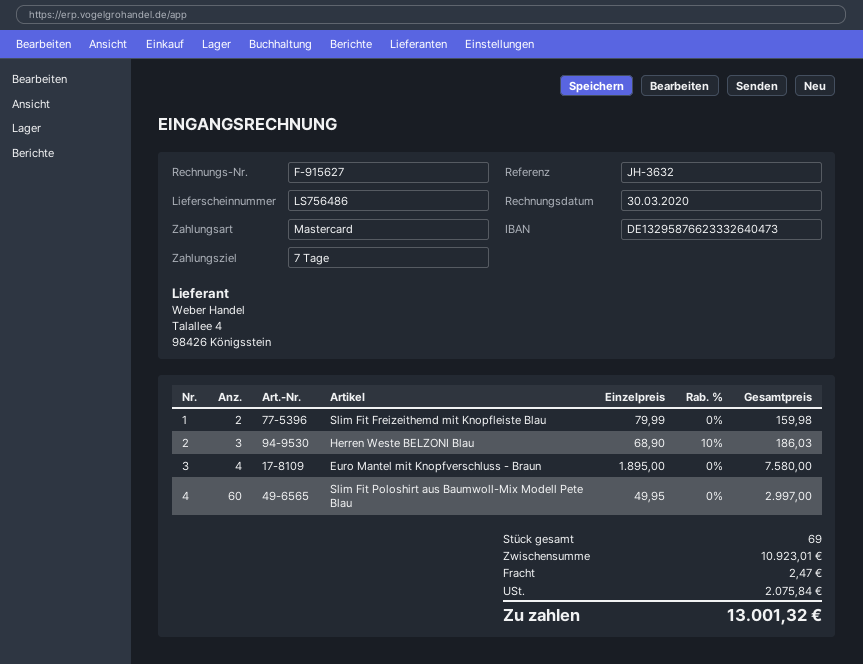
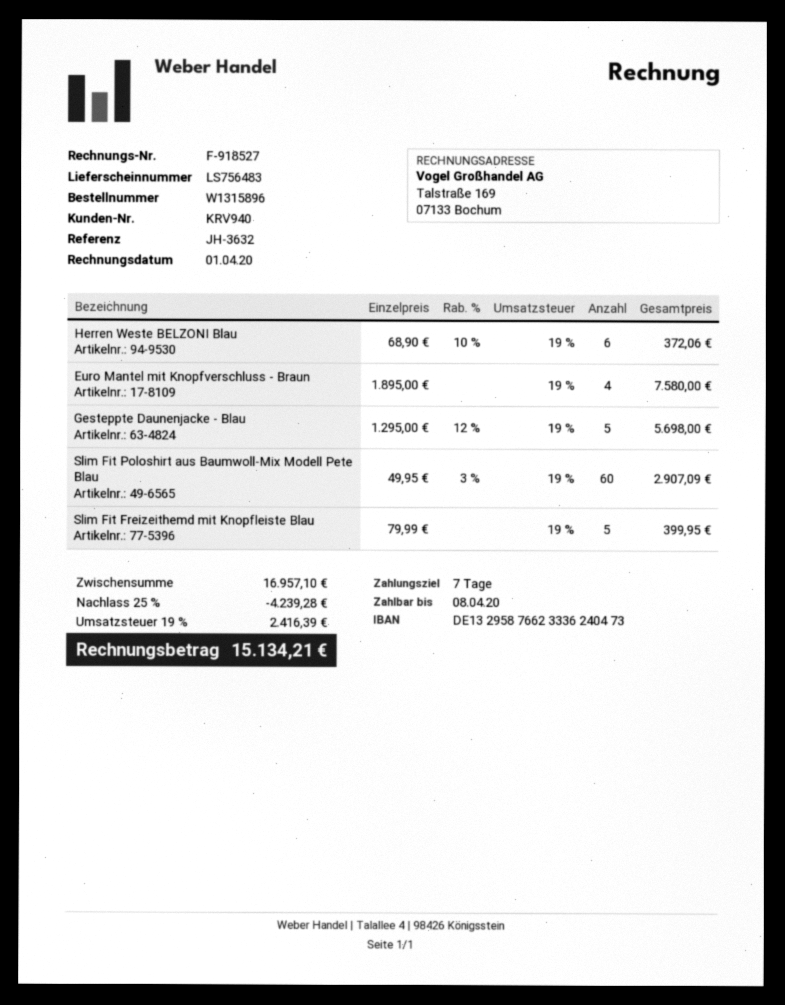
delivery note number: LS756486 -> LS756483
invoice number: F-915627 -> F-918527
invoice date: 2020-03-30 -> 2020-04-01
bank account: DE13295876623332640473 -> DE13295876623336240473
Slim Fit Freizeithemd mit Knopfleiste Blau: 2 x 79.99 = 159.98 -> 5 x 79.99 = 399.95
Herren Weste BELZONI Blau: 3 x 68.90 - 10% = 186.03 -> 6 x 68.90 - 10% = 372.06
Slim Fit Poloshirt aus Baumwoll-Mix Modell Pete Blau: 60 x 49.95 = 2997.00 -> 60 x 49.95 - 3% = 2907.09
Gesteppte Daunenjacke - Blau: none -> 5 x 1295.00 - 12% = 5698.00
subtotal: 10923.01 -> 16957.10
discount: none -> 25% = 4239.28
shipping: 2.47 -> none
tax: 2075.84 -> 2416.39
total: 13001.32 -> 15134.21

